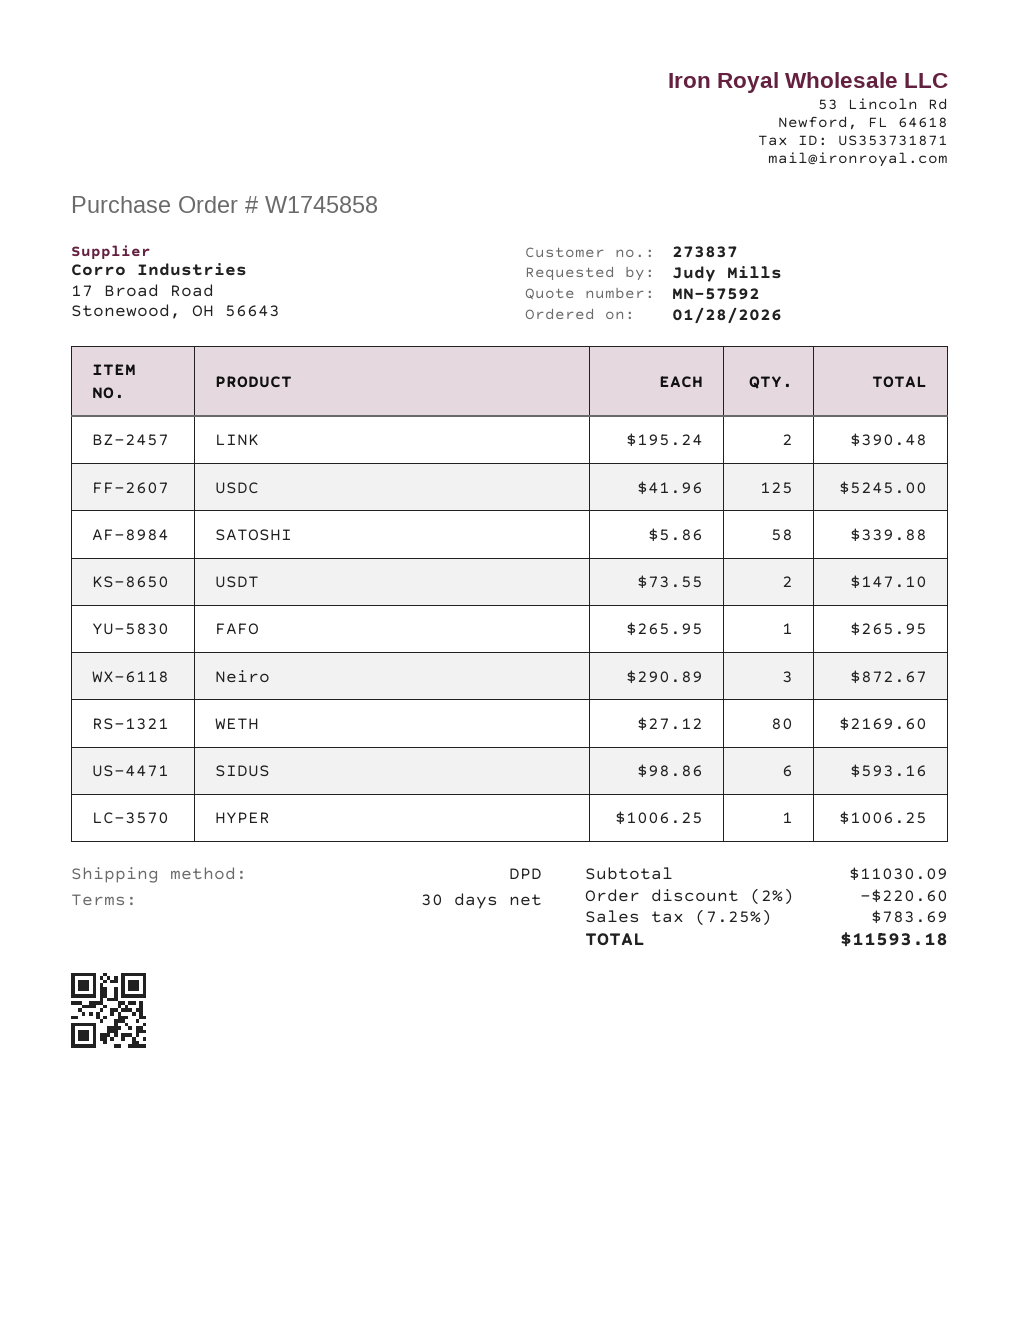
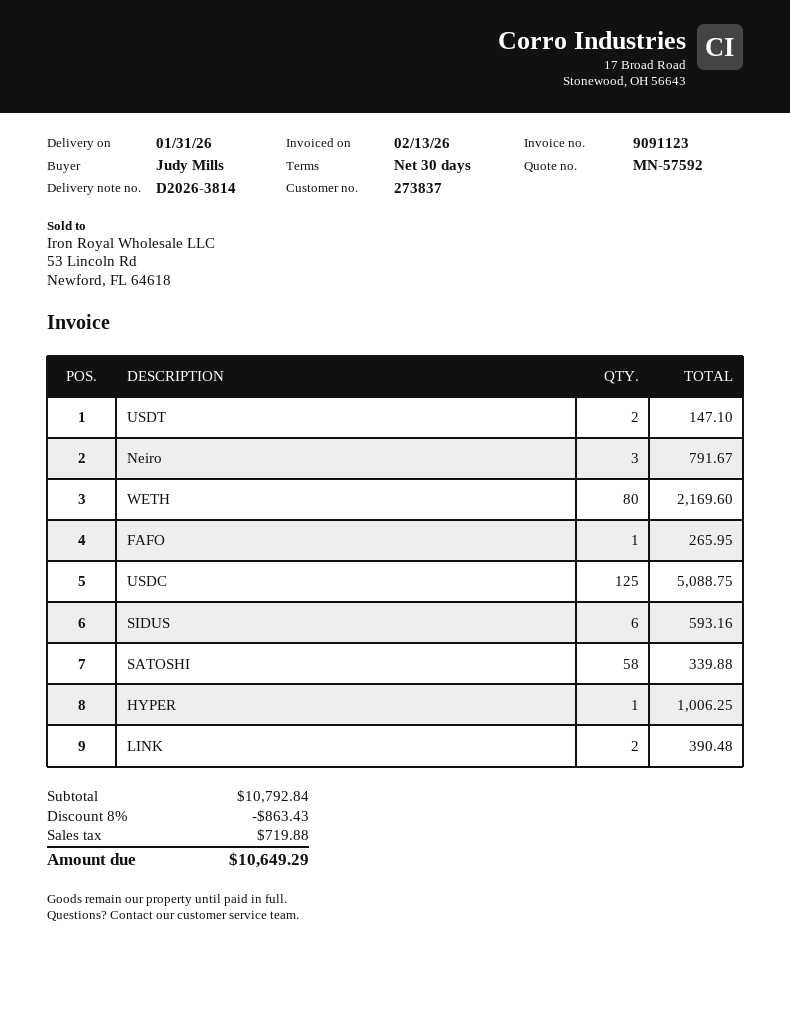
USDC: 125 for 5245.00 -> 125 for 5088.75
Neiro: 3 for 872.67 -> 3 for 791.67
subtotal: 11030.09 -> 10792.84
discount: 2% = 220.60 -> 8% = 863.43
tax: 783.69 -> 719.88
total: 11593.18 -> 10649.29

